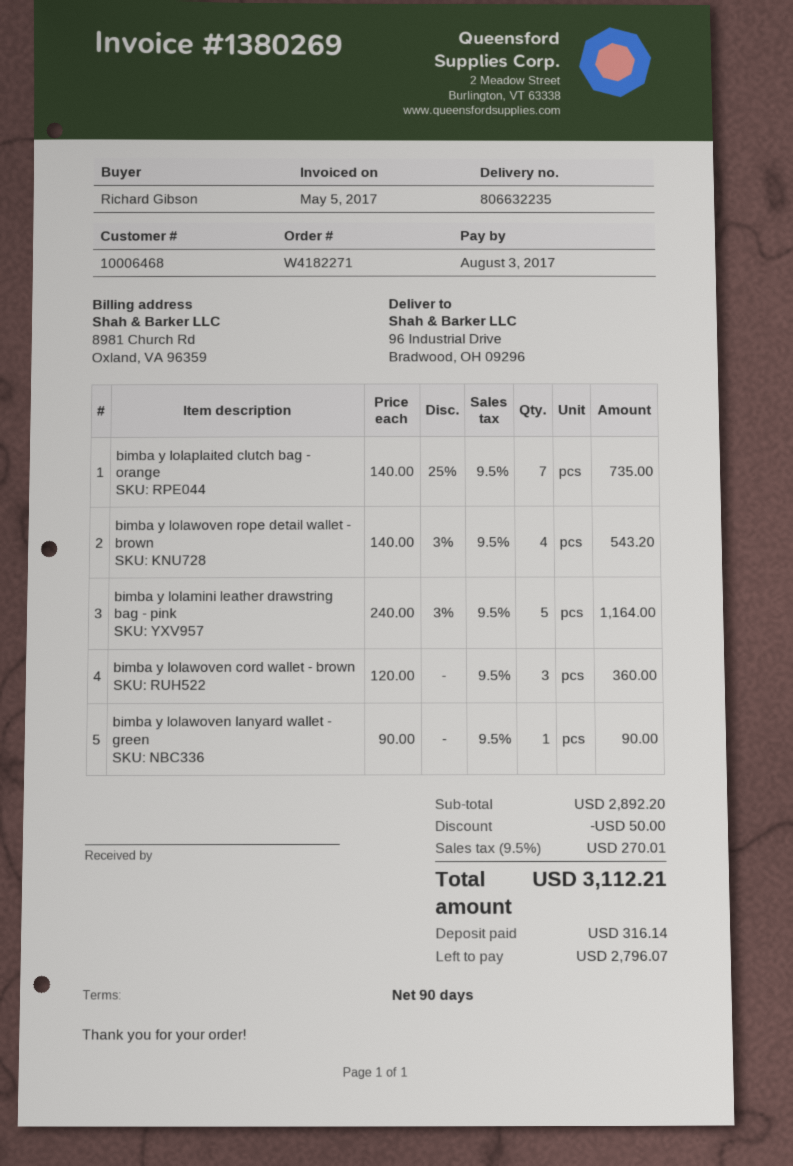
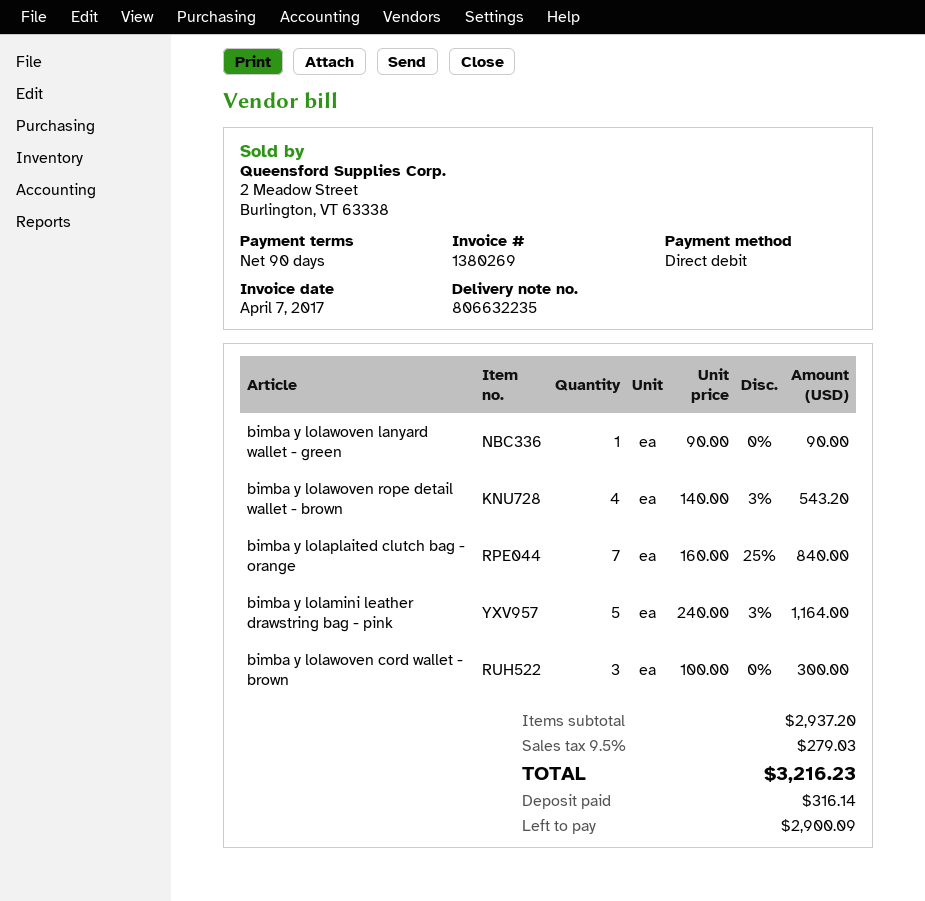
invoice date: 2017-05-05 -> 2017-04-07
bimba y lolaplaited clutch bag - orange: 7 x 140.00 - 25% = 735.00 -> 7 x 160.00 - 25% = 840.00
bimba y lolawoven cord wallet - brown: 3 x 120.00 = 360.00 -> 3 x 100.00 = 300.00
subtotal: 2892.20 -> 2937.20
discount: 50.00 -> none
tax: 9.5% = 270.01 -> 9.5% = 279.03
total: 3112.21 -> 3216.23
balance: 2796.07 -> 2900.09

